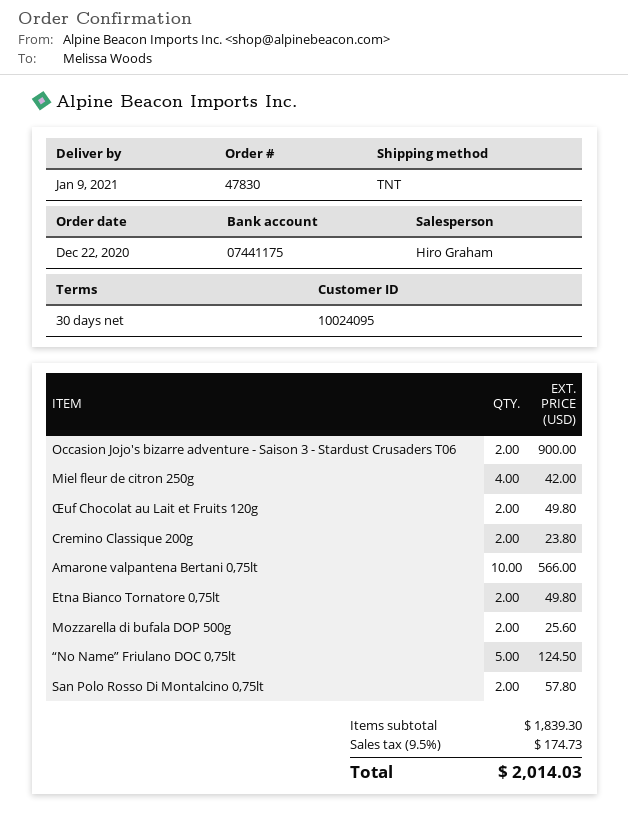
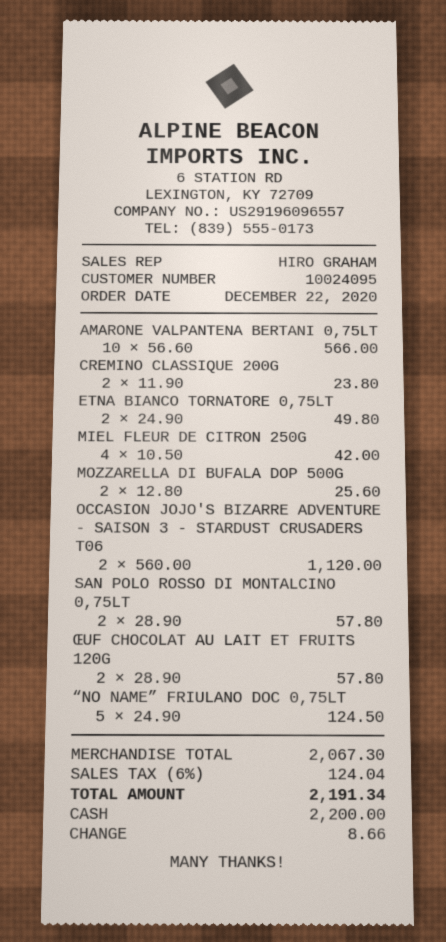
Occasion Jojo's bizarre adventure - Saison 3 - Stardust Crusaders T06: 2 for 900.00 -> 2 for 1120.00
Œuf Chocolat au Lait et Fruits 120g: 2 for 49.80 -> 2 for 57.80
subtotal: 1839.30 -> 2067.30
tax: 9.5% = 174.73 -> 6% = 124.04
total: 2014.03 -> 2191.34

